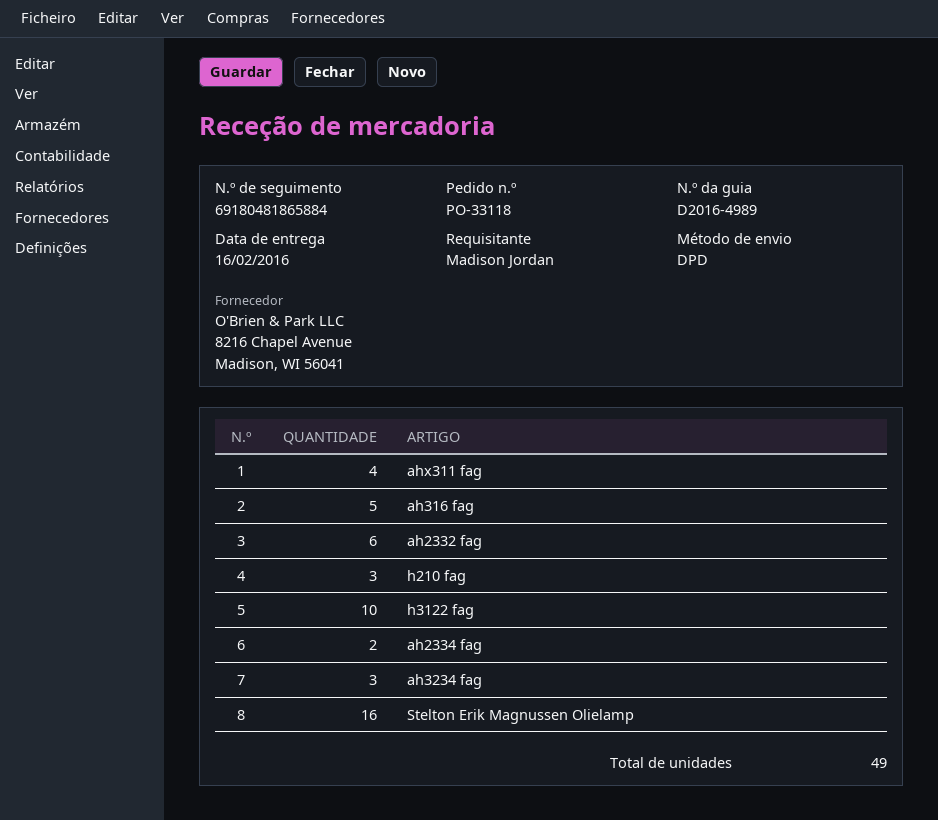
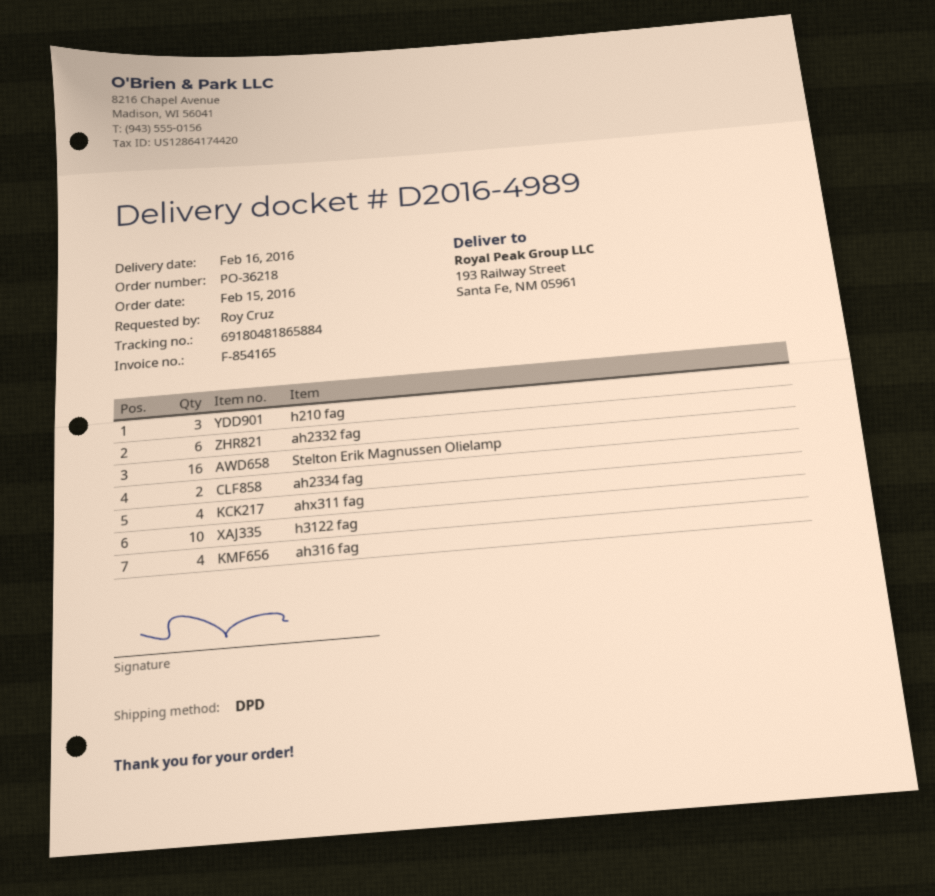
order number: PO-33118 -> PO-36218
ordered by: Madison Jordan -> Roy Cruz
ah316 fag: 5 -> 4
ah3234 fag: 3 -> none

